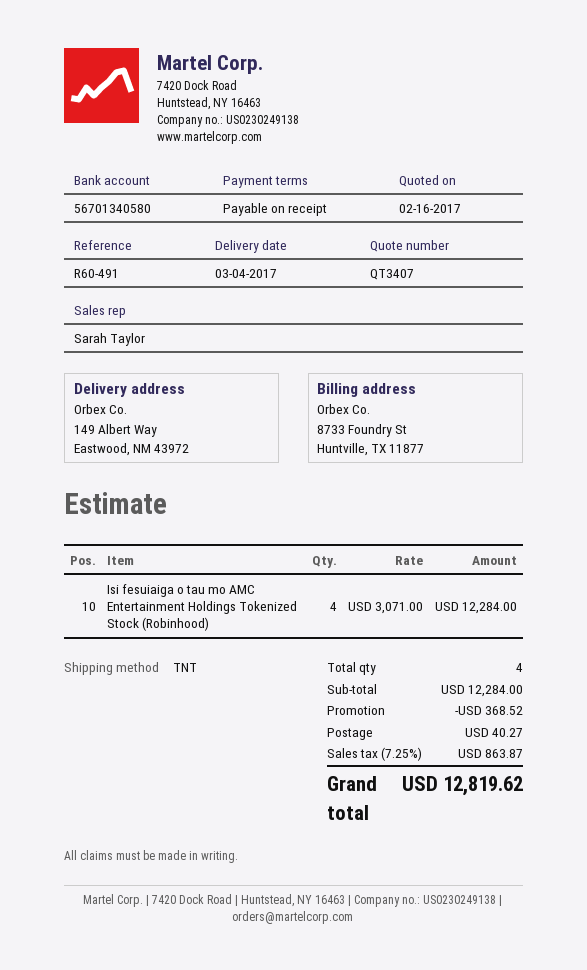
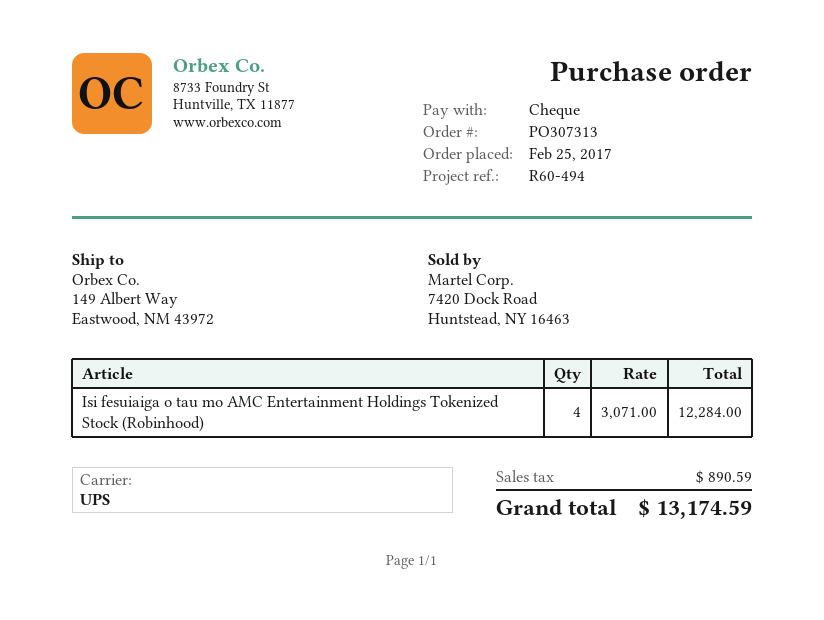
reference: R60-491 -> R60-494
shipping method: TNT -> UPS
discount: 368.52 -> none
shipping: 40.27 -> none
tax: 863.87 -> 890.59
total: 12819.62 -> 13174.59

